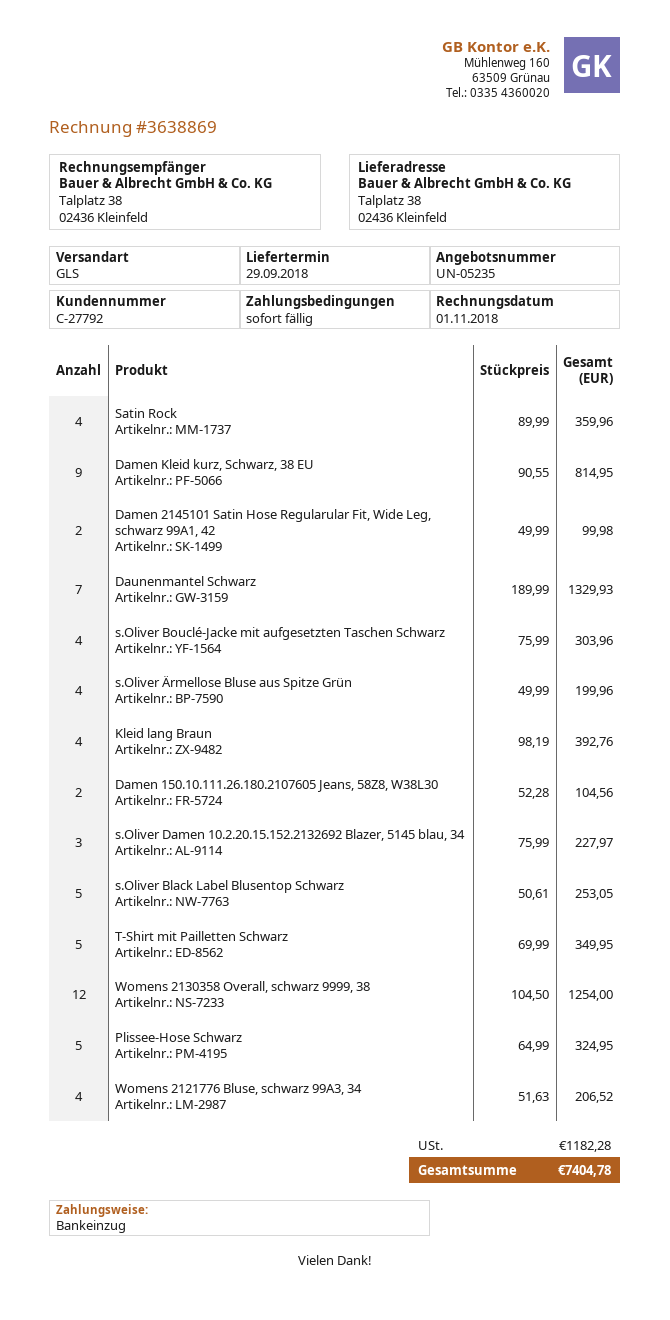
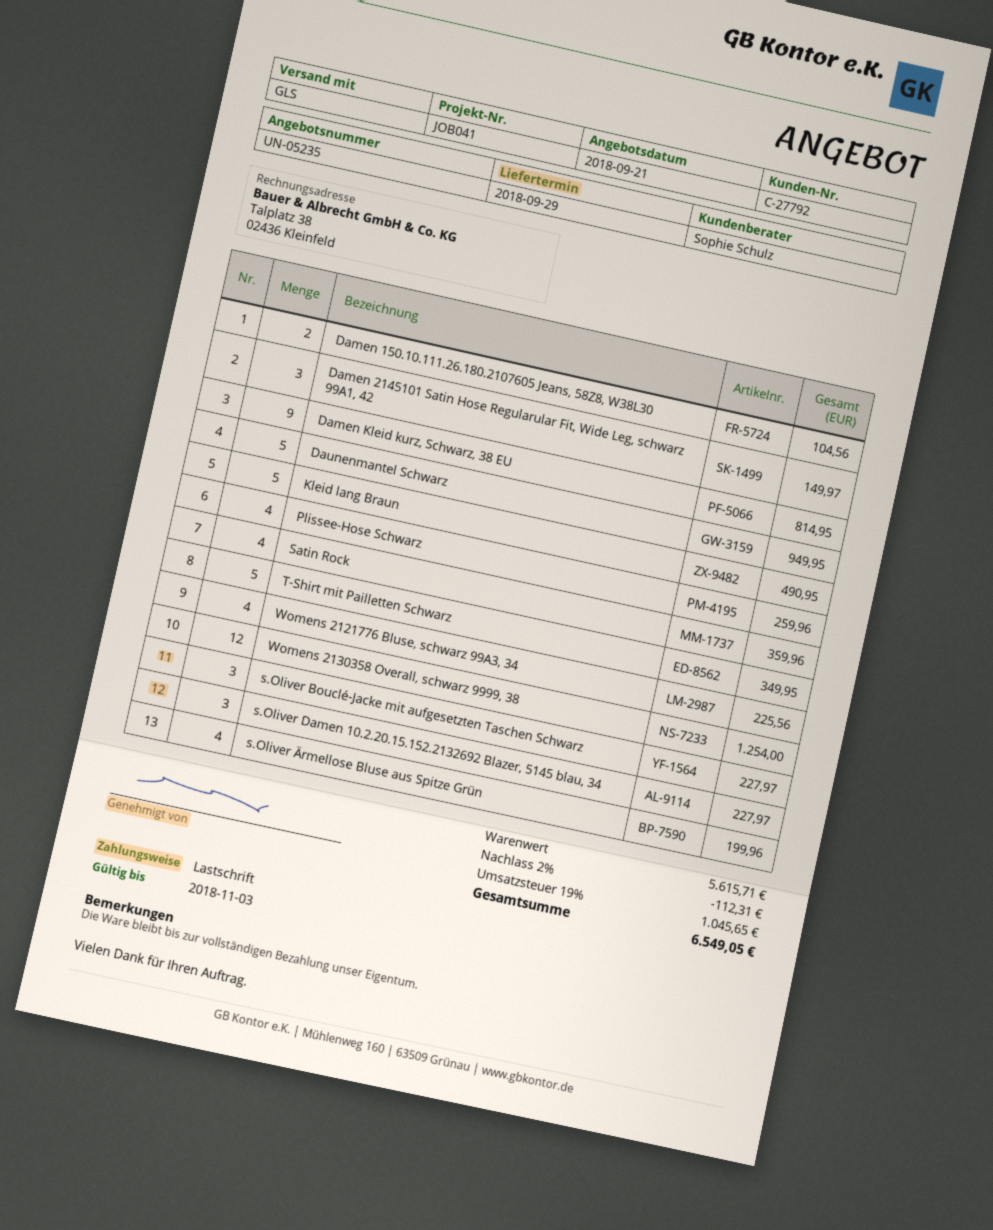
Damen 2145101 Satin Hose Regularular Fit, Wide Leg, schwarz 99A1, 42: 2 for 99.98 -> 3 for 149.97
Daunenmantel Schwarz: 7 for 1329.93 -> 5 for 949.95
s.Oliver Bouclé-Jacke mit aufgesetzten Taschen Schwarz: 4 for 303.96 -> 3 for 227.97
Kleid lang Braun: 4 for 392.76 -> 5 for 490.95
s.Oliver Black Label Blusentop Schwarz: 5 for 253.05 -> none
Plissee-Hose Schwarz: 5 for 324.95 -> 4 for 259.96
Womens 2121776 Bluse, schwarz 99A3, 34: 4 for 206.52 -> 4 for 225.56
discount: none -> 2% = 112.31
tax: 1182.28 -> 1045.65
total: 7404.78 -> 6549.05

